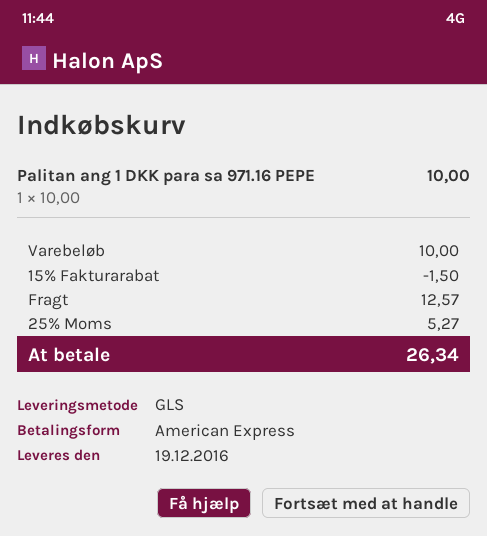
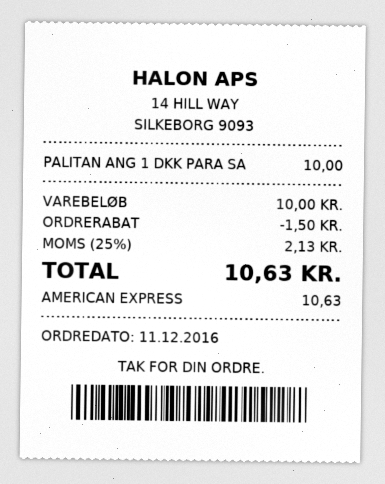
shipping: 12.57 -> none
tax: 25% = 5.27 -> 25% = 2.13
total: 26.34 -> 10.63

